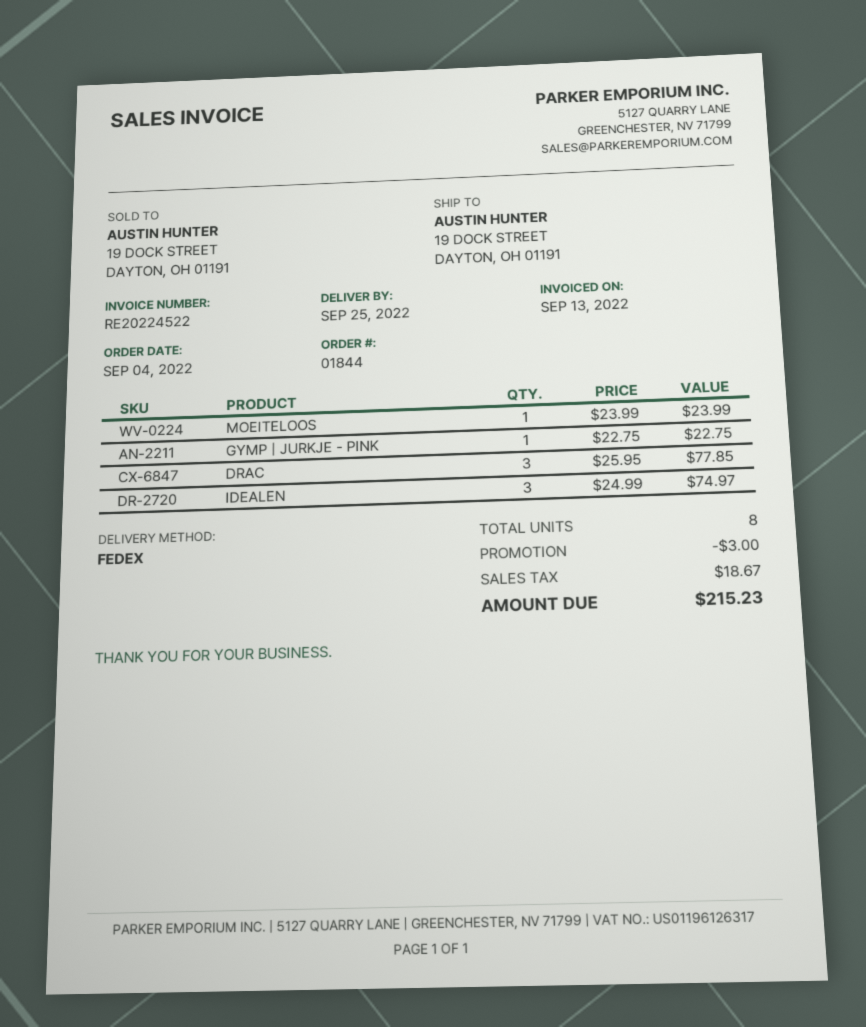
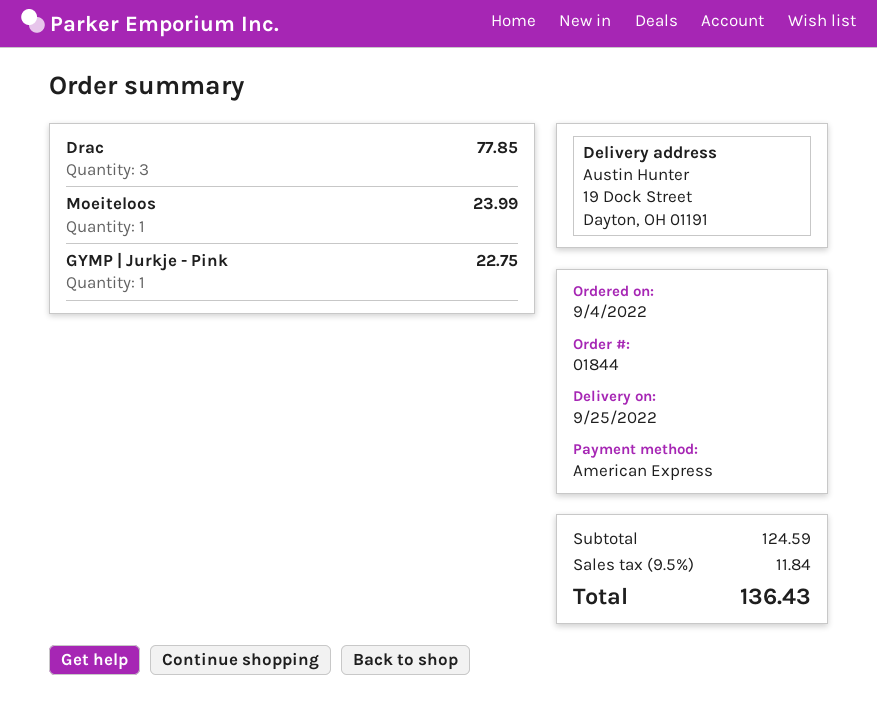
IDEALEN: 3 for 74.97 -> none
discount: 3.00 -> none
tax: 18.67 -> 11.84
total: 215.23 -> 136.43

